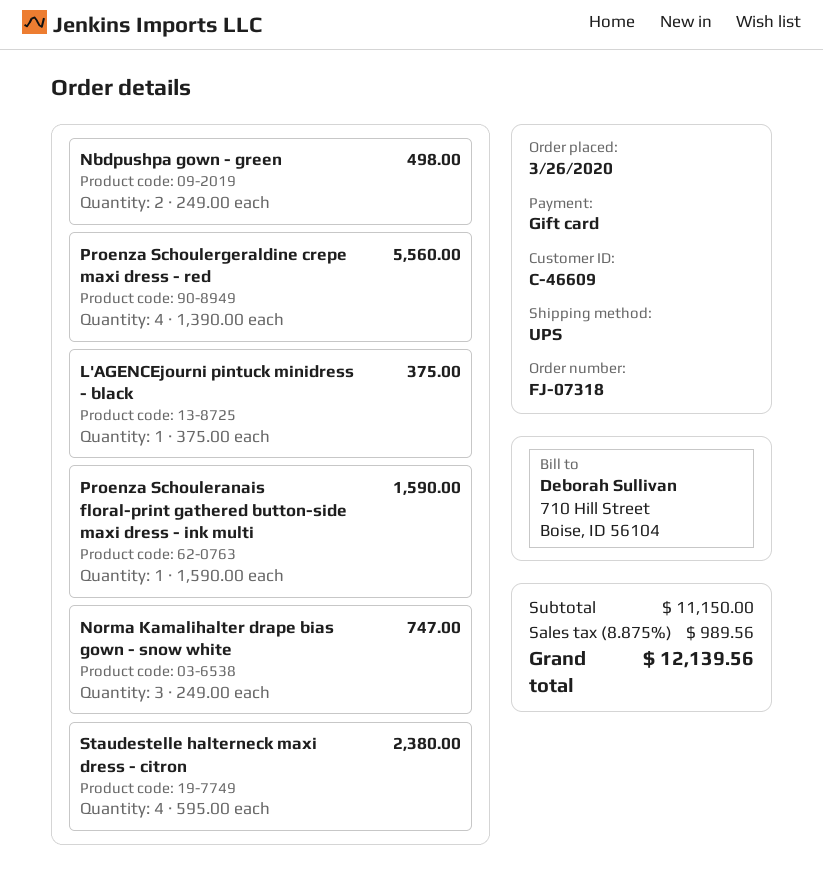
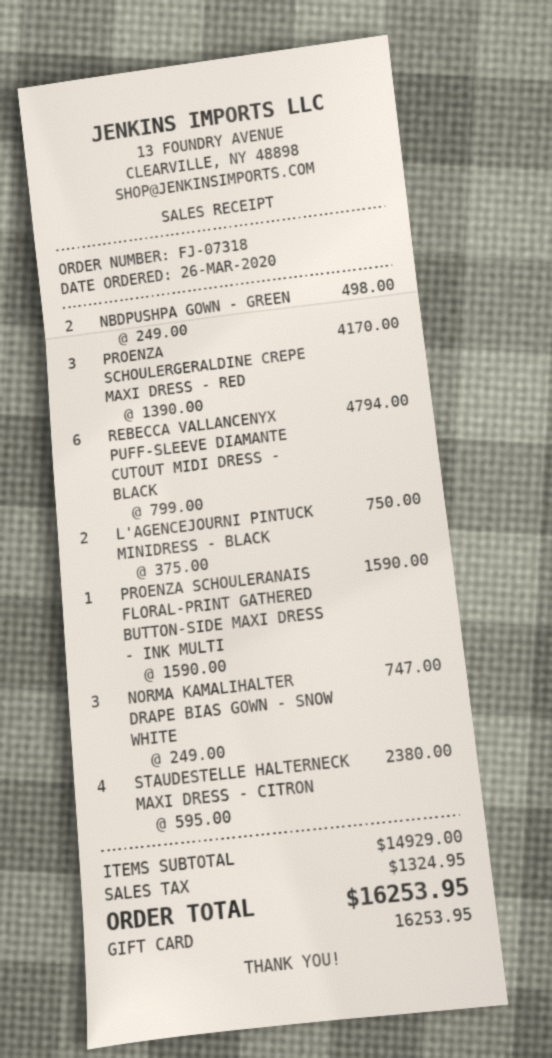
Proenza Schoulergeraldine crepe maxi dress - red: 4 x 1390.00 = 5560.00 -> 3 x 1390.00 = 4170.00
L'AGENCEjourni pintuck minidress - black: 1 x 375.00 = 375.00 -> 2 x 375.00 = 750.00
REBECCA VALLANCENYX PUFF-SLEEVE DIAMANTE CUTOUT MIDI DRESS - BLACK: none -> 6 x 799.00 = 4794.00
subtotal: 11150.00 -> 14929.00
tax: 989.56 -> 1324.95
total: 12139.56 -> 16253.95

